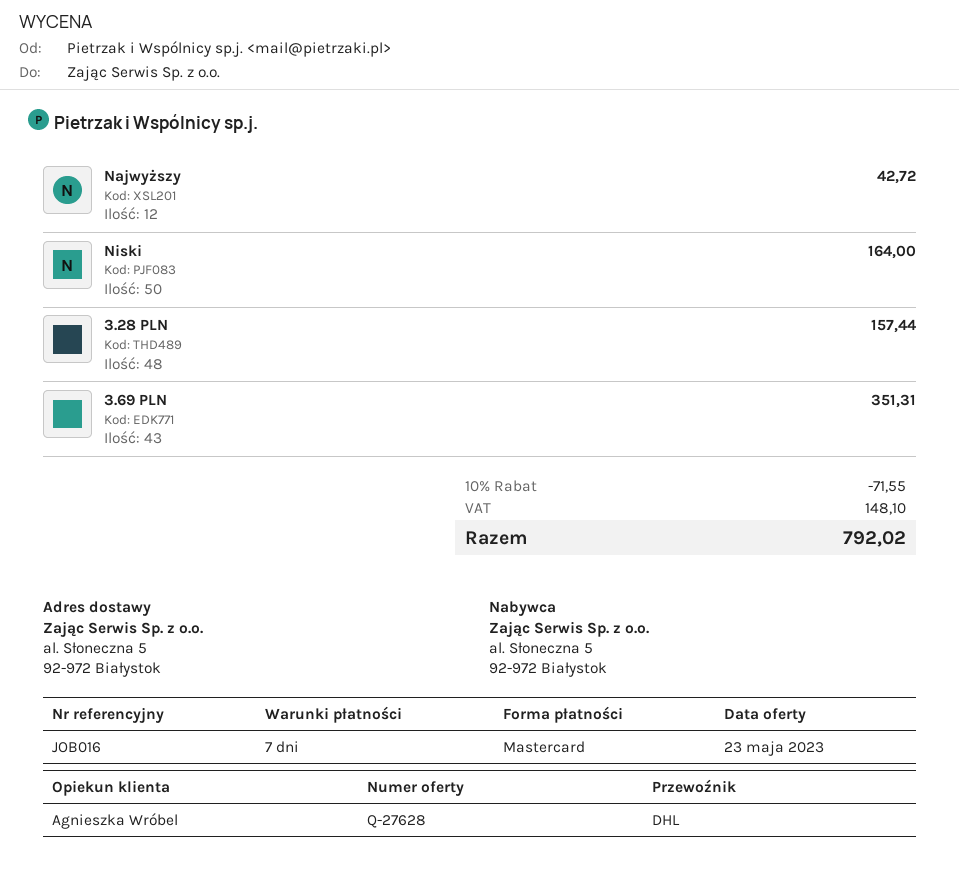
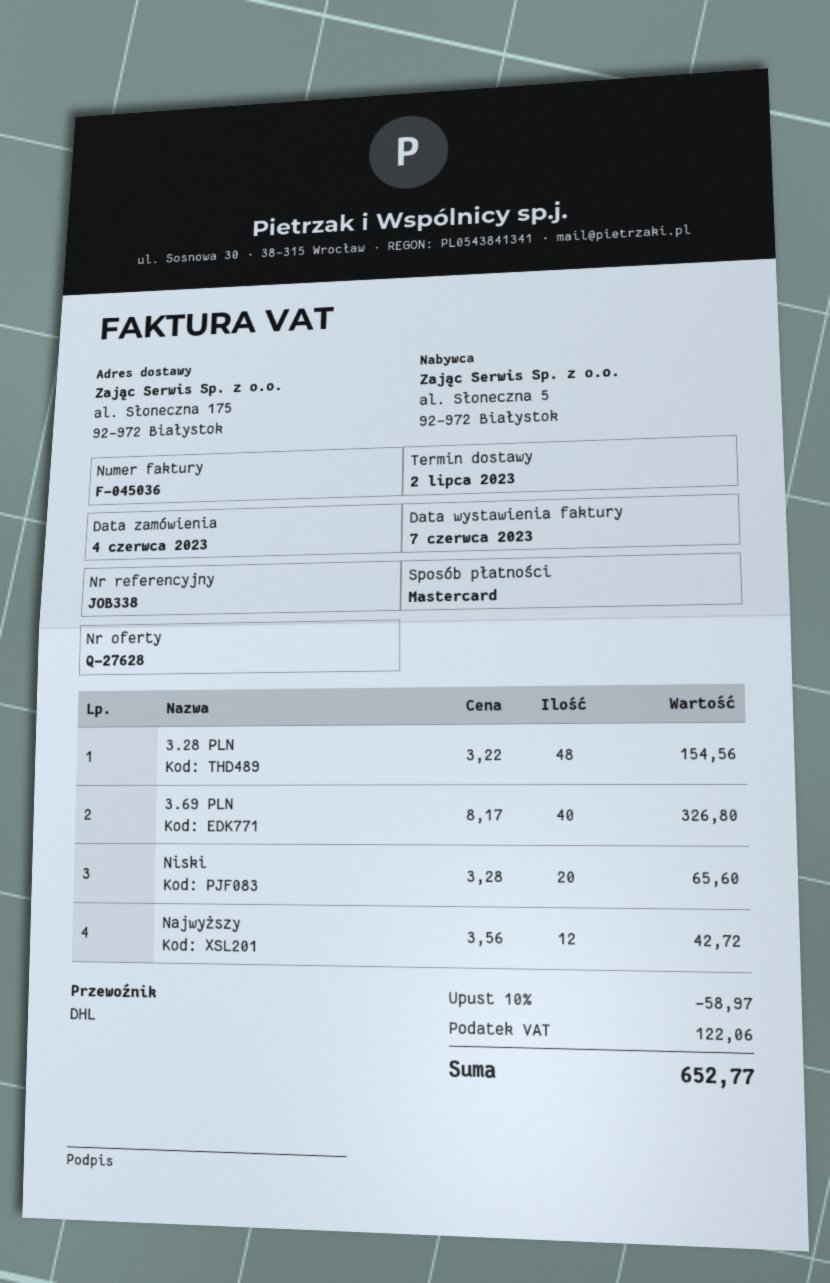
reference: JOB016 -> JOB338
ship to: al. Słoneczna 5, 92-972 Białystok -> al. Słoneczna 175, 92-972 Białystok
Niski: 50 for 164.00 -> 20 for 65.60
3.28 PLN: 48 for 157.44 -> 48 for 154.56
3.69 PLN: 43 for 351.31 -> 40 for 326.80
discount: 10% = 71.55 -> 10% = 58.97
tax: 148.10 -> 122.06
total: 792.02 -> 652.77

